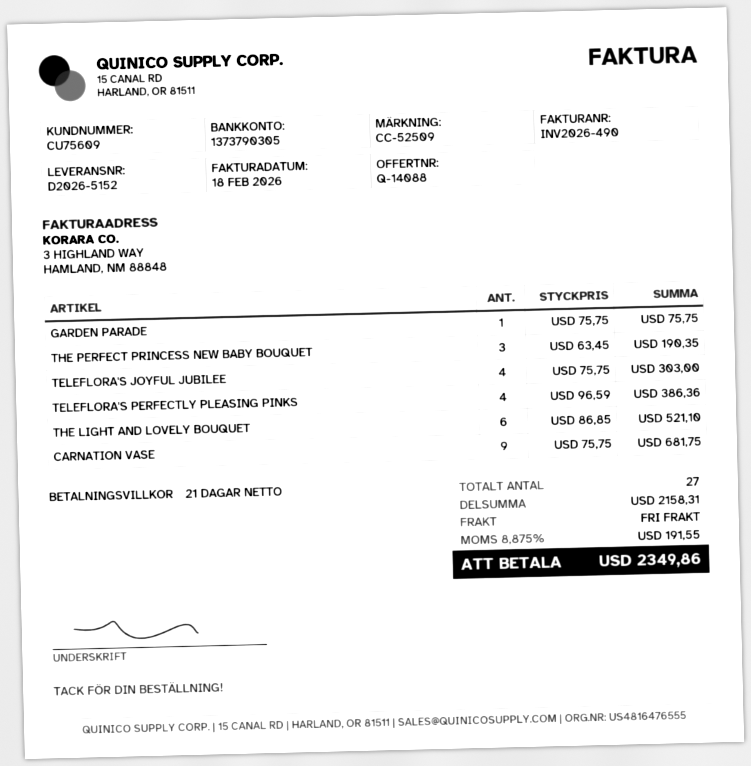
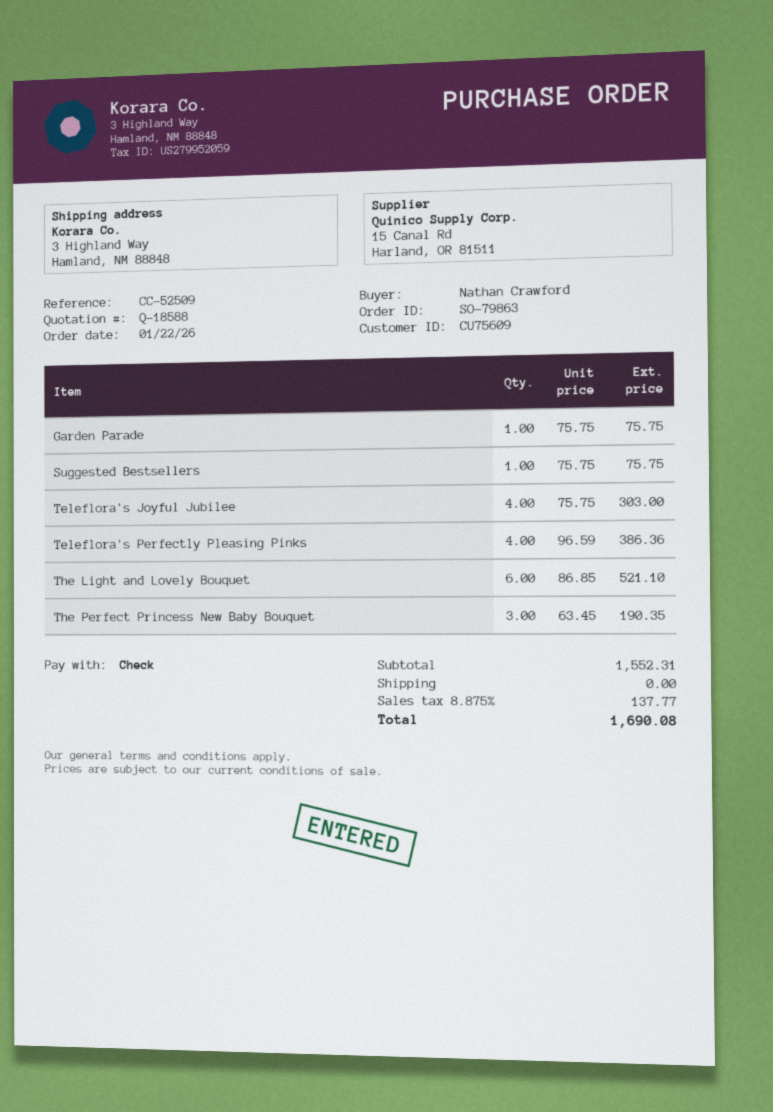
quote number: Q-14088 -> Q-18588
CARNATION VASE: 9 x 75.75 = 681.75 -> none
Suggested Bestsellers: none -> 1 x 75.75 = 75.75
subtotal: 2158.31 -> 1552.31
tax: 8.875% = 191.55 -> 8.875% = 137.77
total: 2349.86 -> 1690.08

